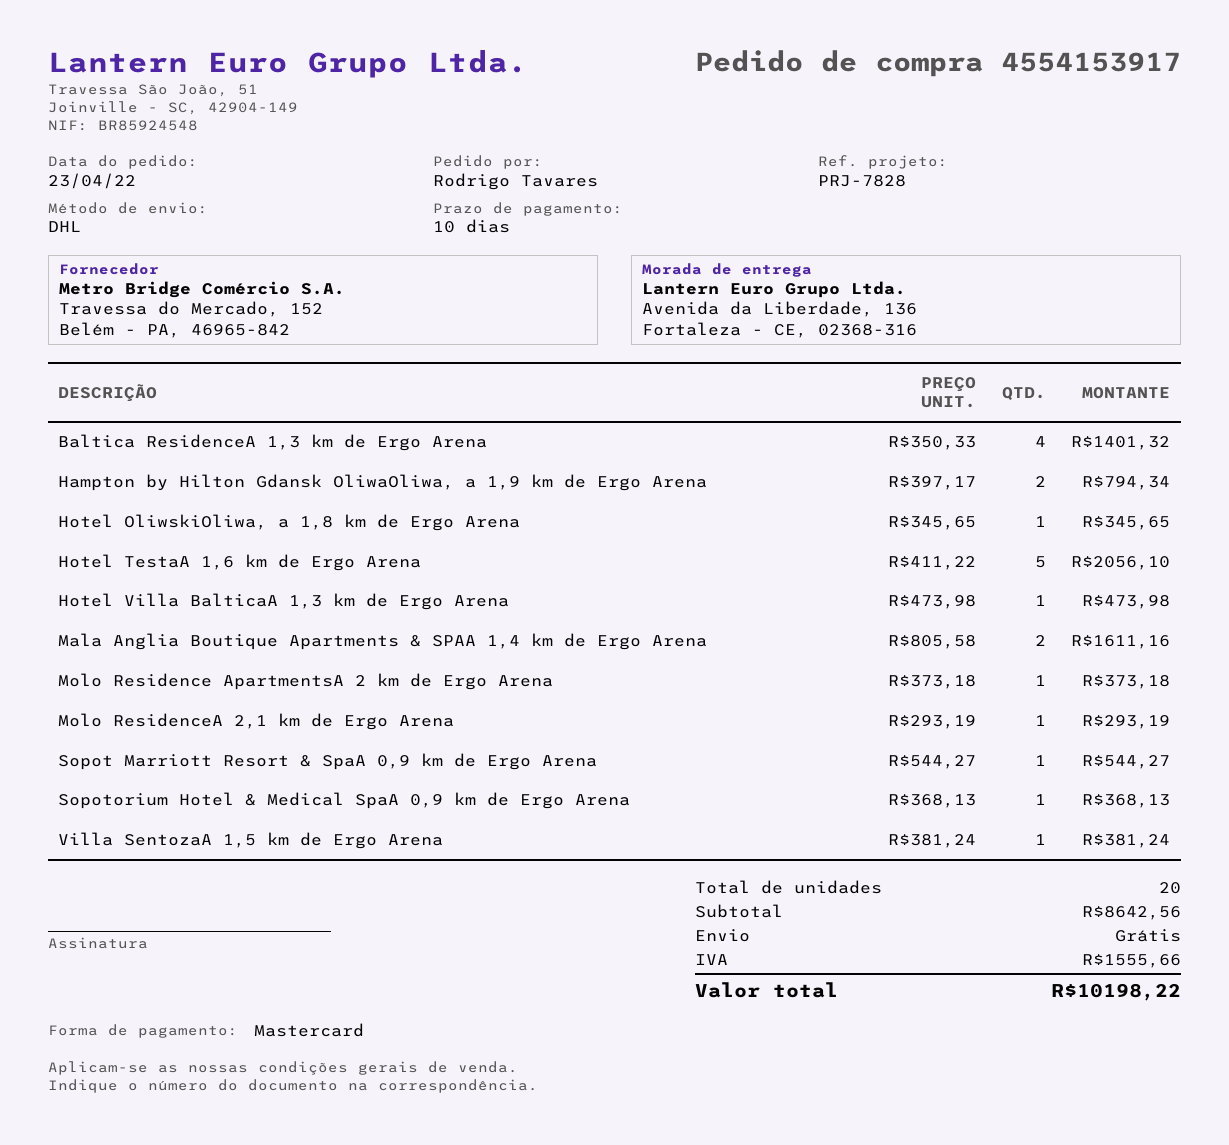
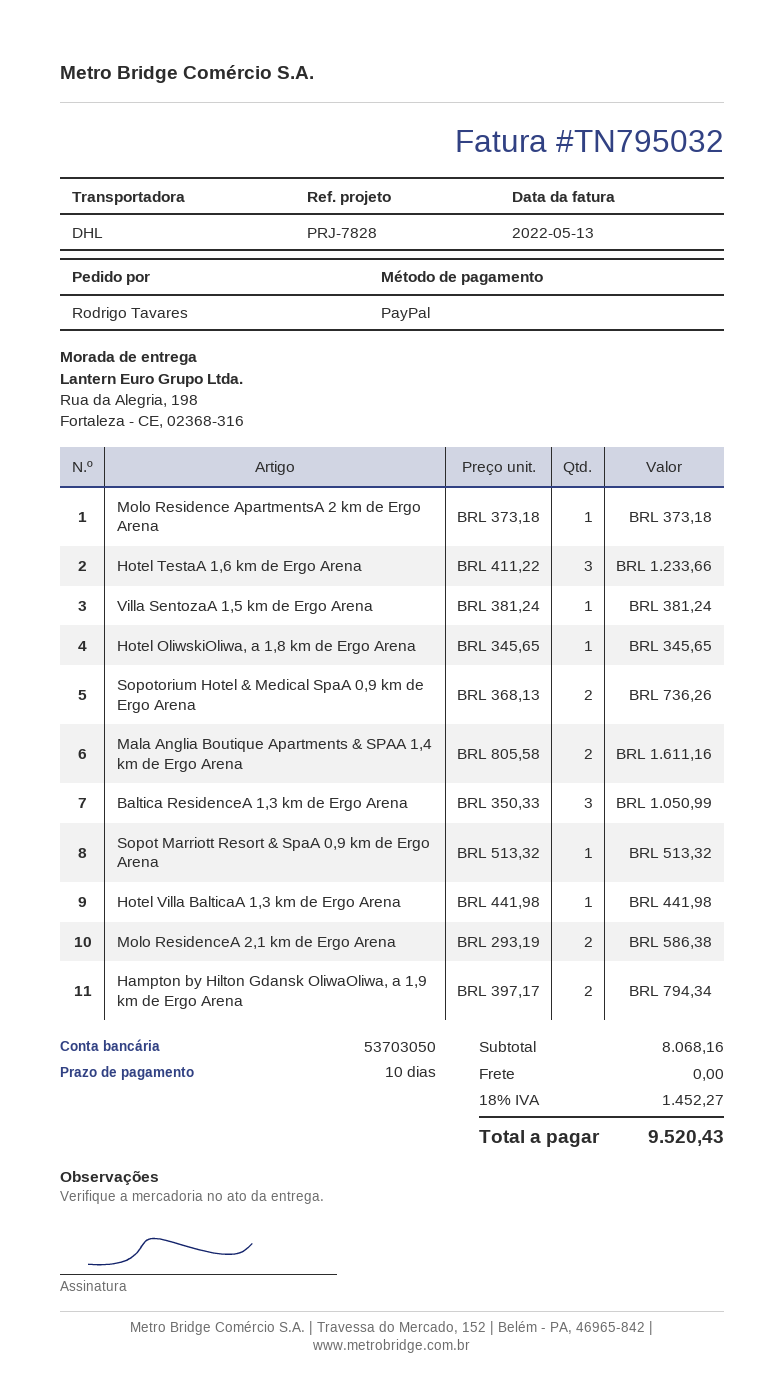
payment method: Mastercard -> PayPal
ship to: Avenida da Liberdade, 136, Fortaleza - CE, 02368-316 -> Rua da Alegria, 198, Fortaleza - CE, 02368-316
Baltica ResidenceA 1,3 km de Ergo Arena: 4 x 350.33 = 1401.32 -> 3 x 350.33 = 1050.99
Hotel TestaA 1,6 km de Ergo Arena: 5 x 411.22 = 2056.10 -> 3 x 411.22 = 1233.66
Hotel Villa BalticaA 1,3 km de Ergo Arena: 1 x 473.98 = 473.98 -> 1 x 441.98 = 441.98
Molo ResidenceA 2,1 km de Ergo Arena: 1 x 293.19 = 293.19 -> 2 x 293.19 = 586.38
Sopot Marriott Resort & SpaA 0,9 km de Ergo Arena: 1 x 544.27 = 544.27 -> 1 x 513.32 = 513.32
Sopotorium Hotel & Medical SpaA 0,9 km de Ergo Arena: 1 x 368.13 = 368.13 -> 2 x 368.13 = 736.26
subtotal: 8642.56 -> 8068.16
tax: 1555.66 -> 1452.27
total: 10198.22 -> 9520.43

